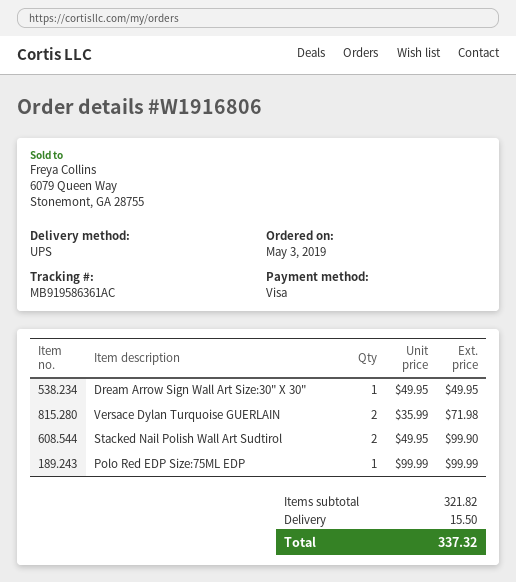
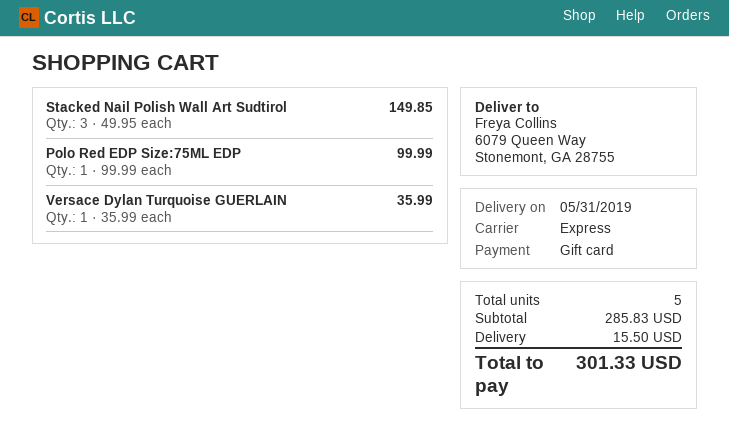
payment method: Visa -> gift card
shipping method: UPS -> express
Dream Arrow Sign Wall Art Size:30" X 30": 1 x 49.95 = 49.95 -> none
Versace Dylan Turquoise GUERLAIN: 2 x 35.99 = 71.98 -> 1 x 35.99 = 35.99
Stacked Nail Polish Wall Art Sudtirol: 2 x 49.95 = 99.90 -> 3 x 49.95 = 149.85
subtotal: 321.82 -> 285.83
total: 337.32 -> 301.33

